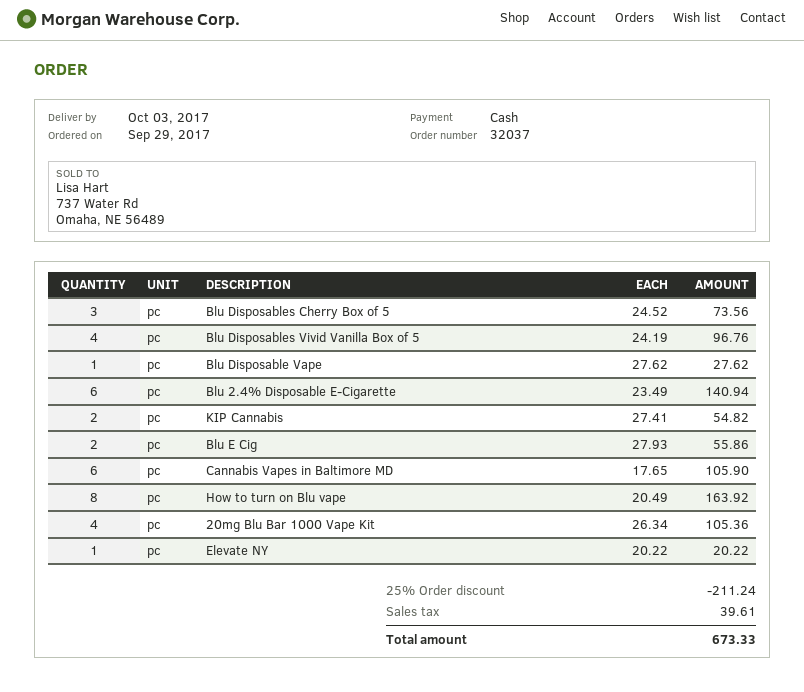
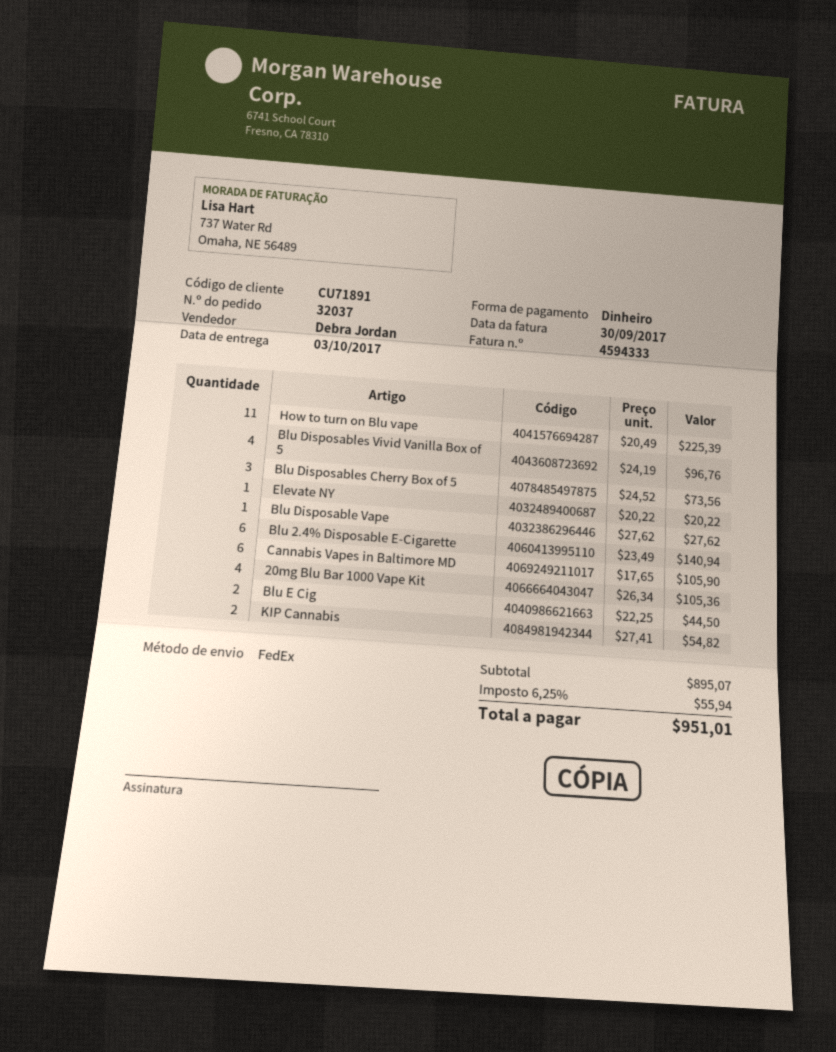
Blu E Cig: 2 x 27.93 = 55.86 -> 2 x 22.25 = 44.50
How to turn on Blu vape: 8 x 20.49 = 163.92 -> 11 x 20.49 = 225.39
discount: 25% = 211.24 -> none
tax: 39.61 -> 55.94
total: 673.33 -> 951.01

